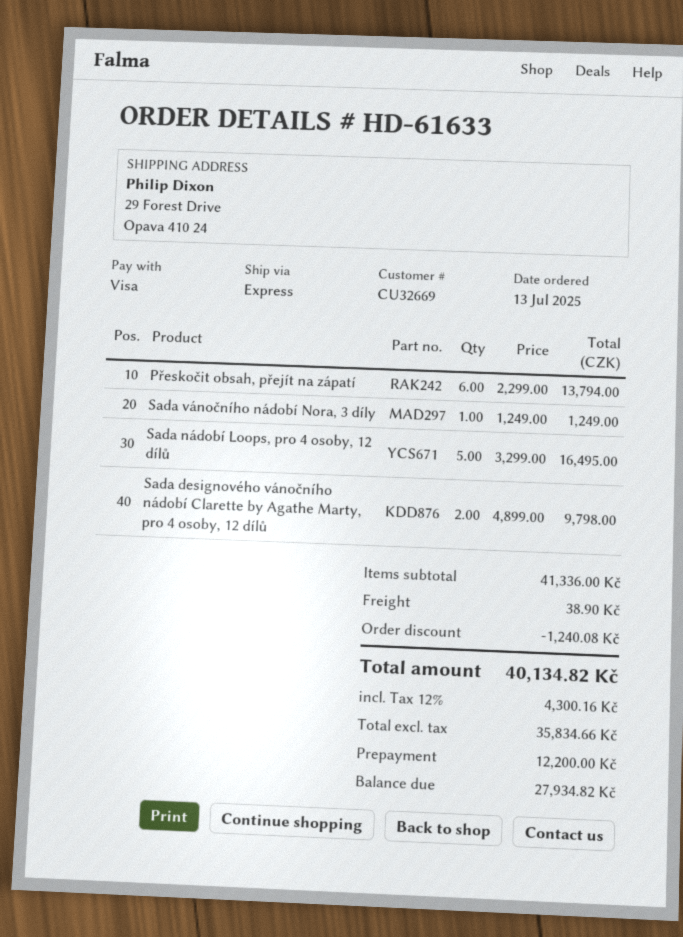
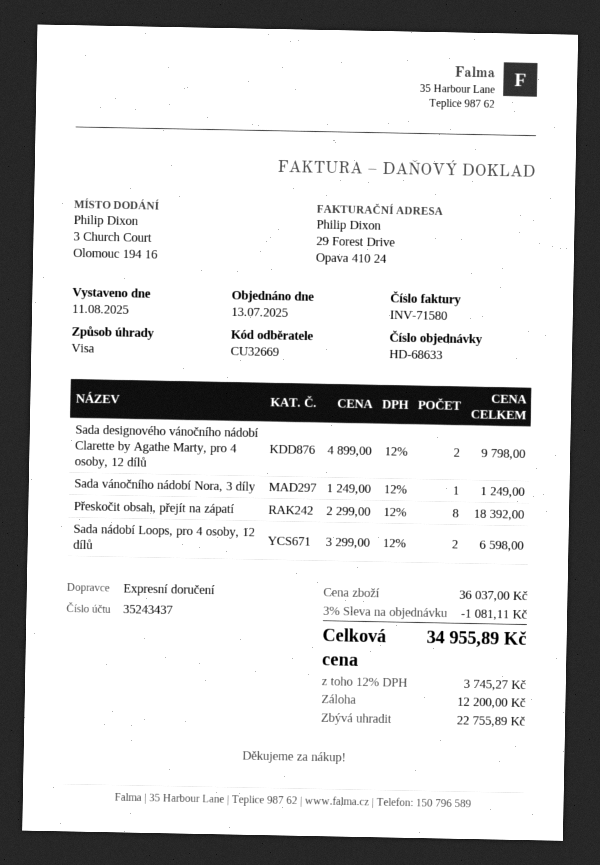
order number: HD-61633 -> HD-68633
ship to: 29 Forest Drive, Opava 410 24 -> 3 Church Court, Olomouc 194 16
Přeskočit obsah, přejít na zápatí: 6 x 2299.00 = 13794.00 -> 8 x 2299.00 = 18392.00
Sada nádobí Loops, pro 4 osoby, 12 dílů: 5 x 3299.00 = 16495.00 -> 2 x 3299.00 = 6598.00
subtotal: 41336.00 -> 36037.00
discount: 1240.08 -> 1081.11
shipping: 38.90 -> none
tax: 12% = 4300.16 -> 12% = 3745.27
total: 40134.82 -> 34955.89
balance: 27934.82 -> 22755.89

